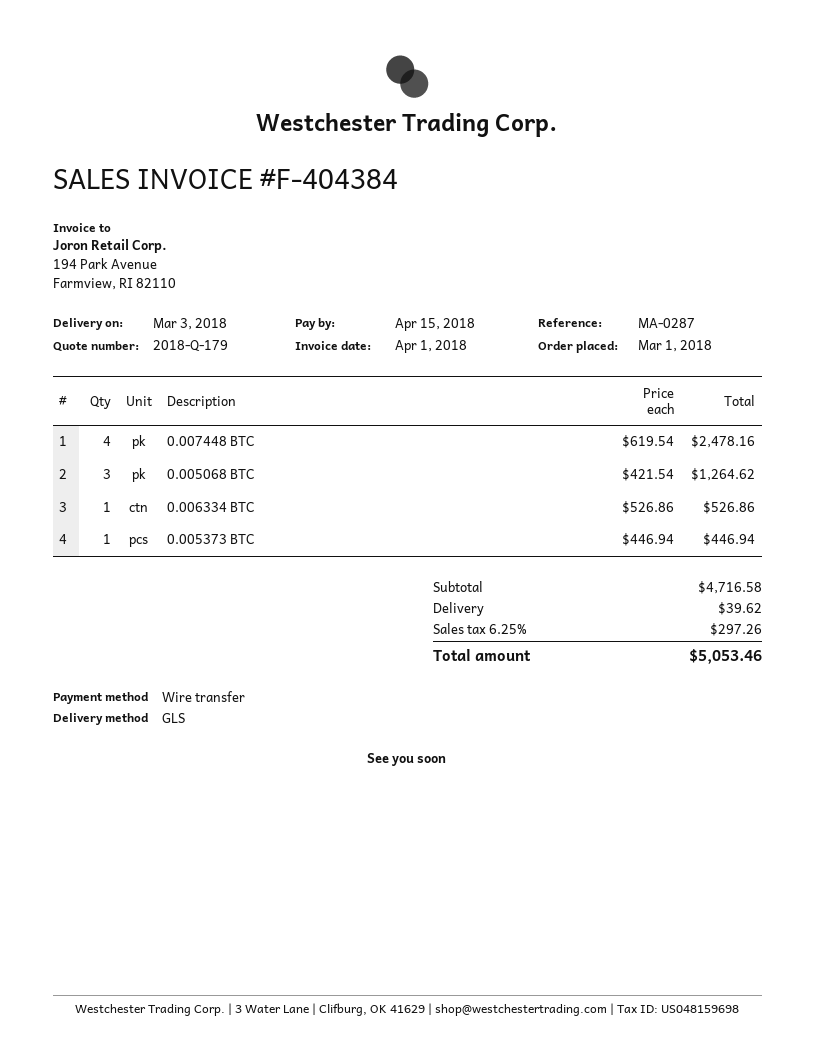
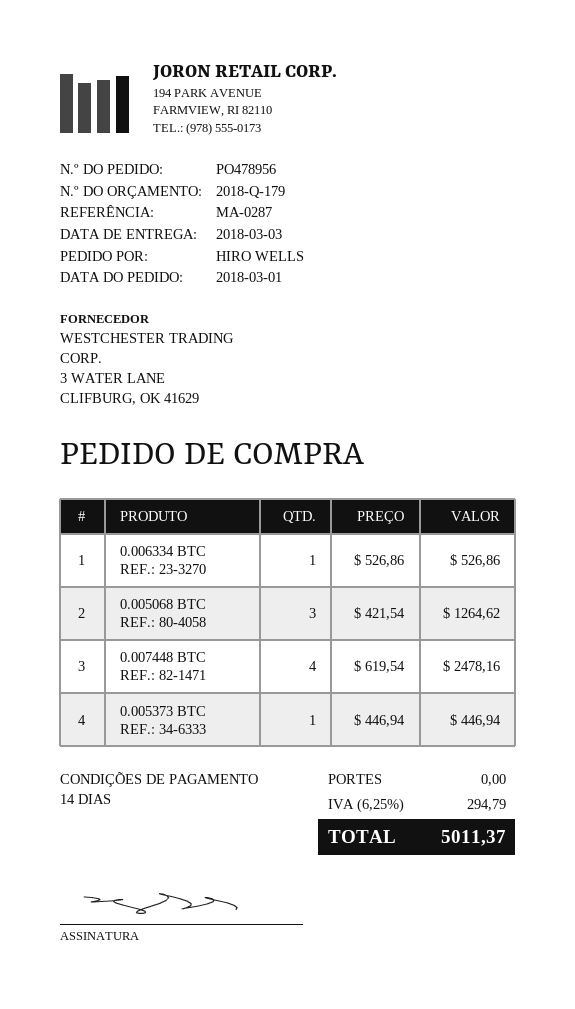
shipping: 39.62 -> 0.00
tax: 6.25% = 297.26 -> 6.25% = 294.79
total: 5053.46 -> 5011.37

